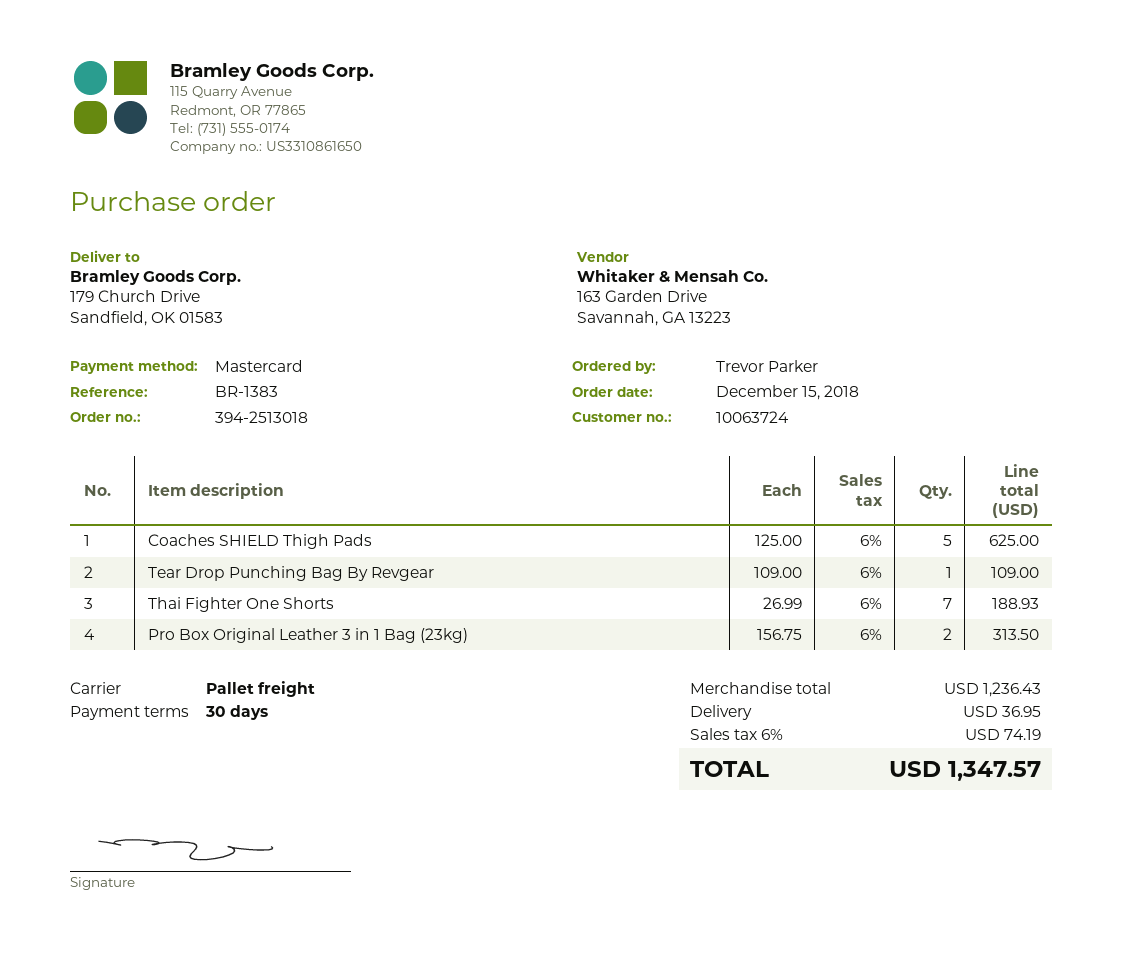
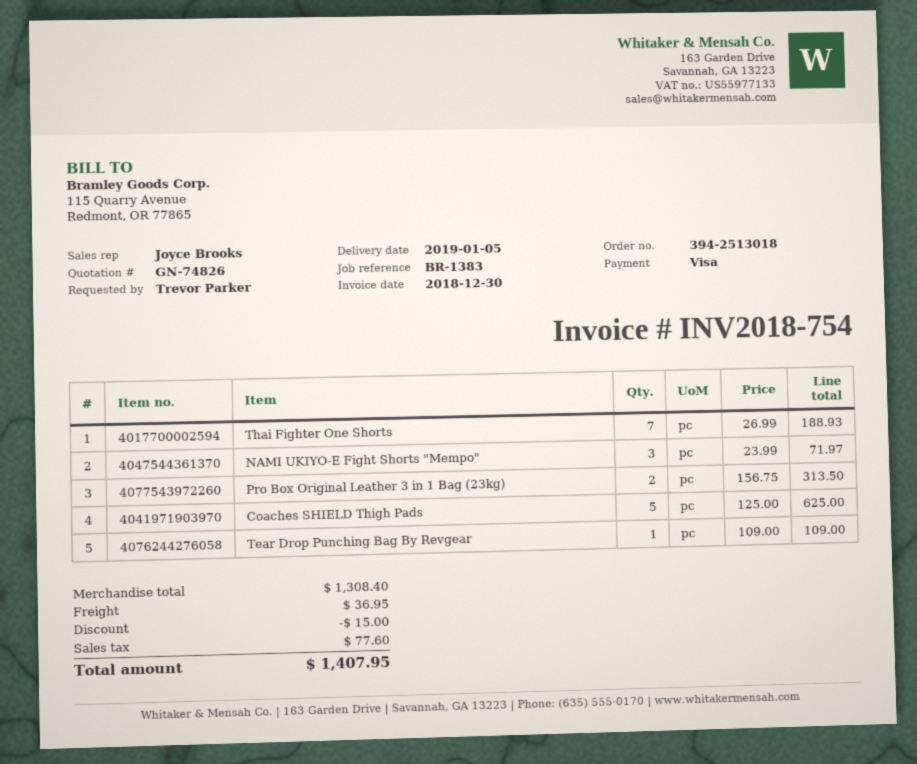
payment method: Mastercard -> Visa
NAMI UKIYO-E Fight Shorts "Mempo": none -> 3 x 23.99 = 71.97
subtotal: 1236.43 -> 1308.40
discount: none -> 15.00
tax: 74.19 -> 77.60
total: 1347.57 -> 1407.95

